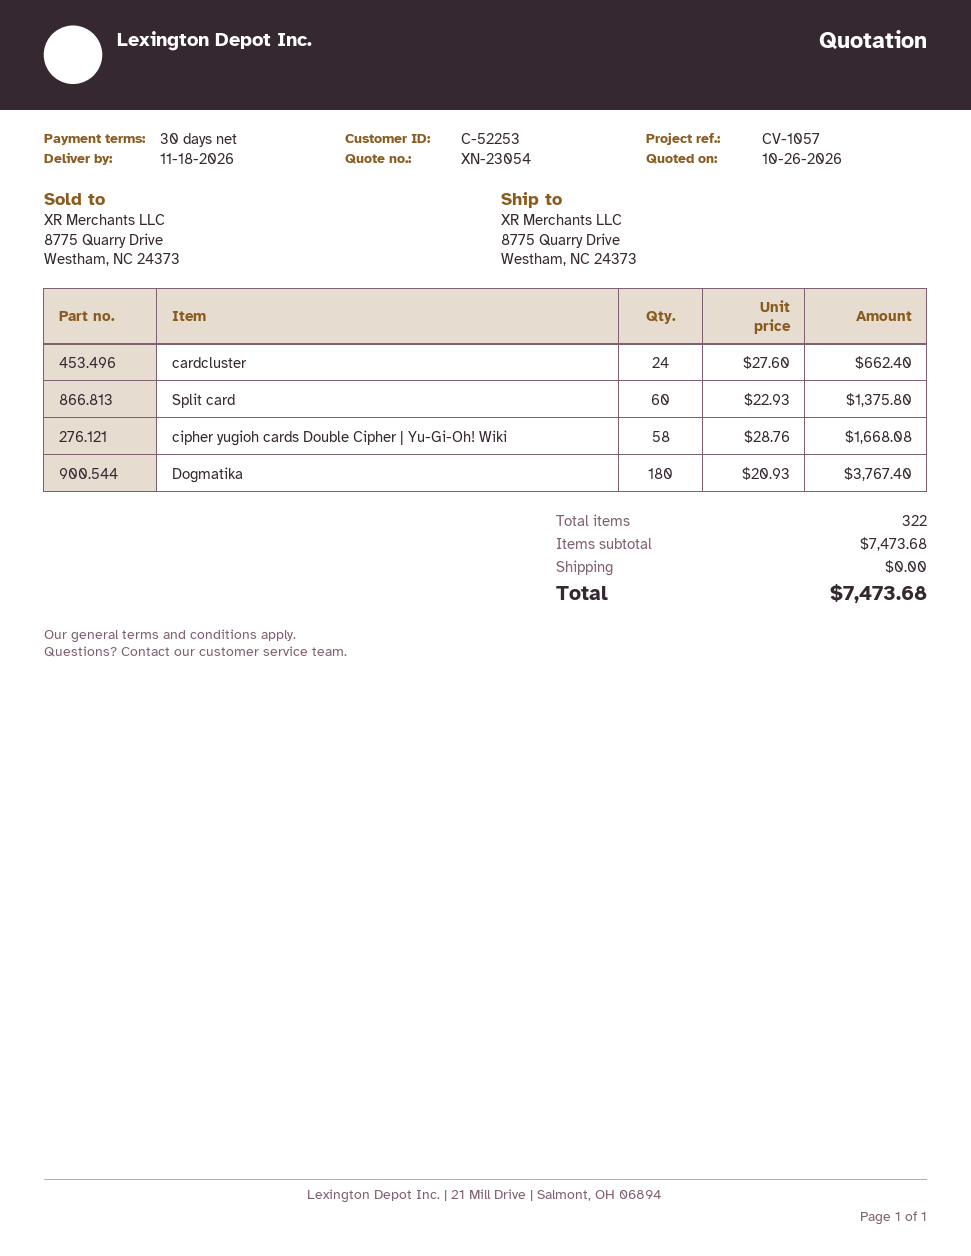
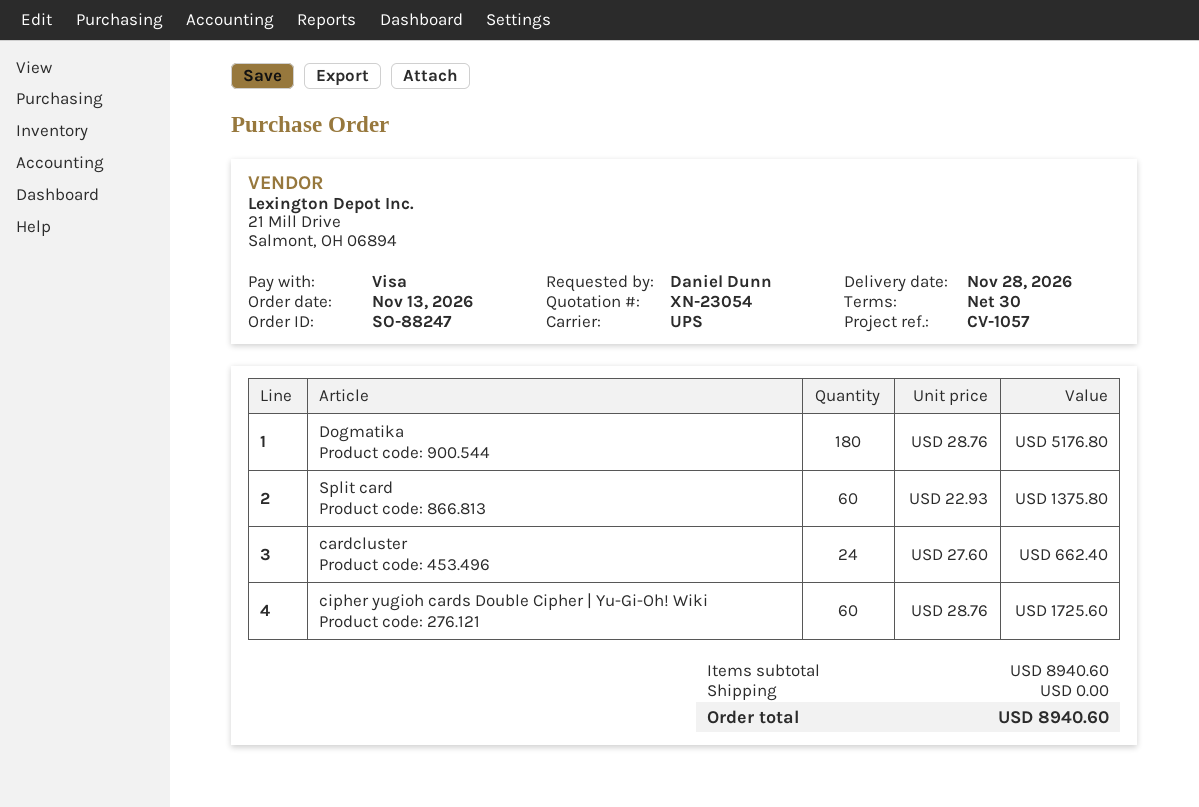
delivery date: 2026-11-18 -> 2026-11-28
cipher yugioh cards Double Cipher | Yu-Gi-Oh! Wiki: 58 x 28.76 = 1668.08 -> 60 x 28.76 = 1725.60
Dogmatika: 180 x 20.93 = 3767.40 -> 180 x 28.76 = 5176.80
subtotal: 7473.68 -> 8940.60
total: 7473.68 -> 8940.60

